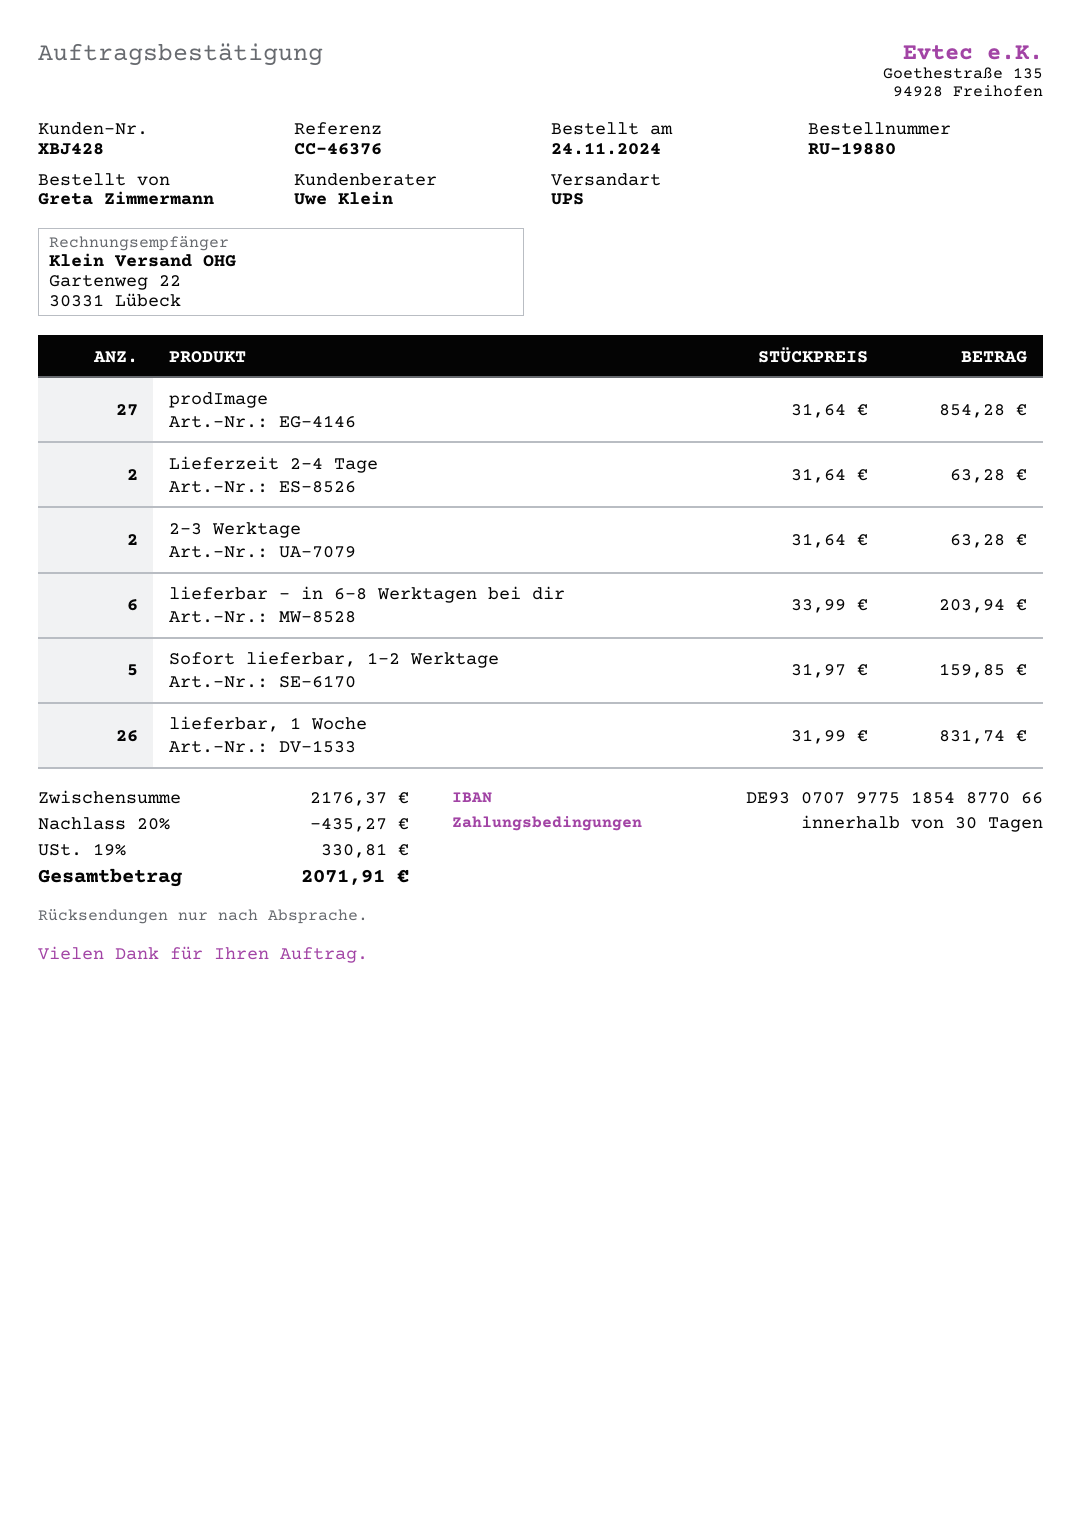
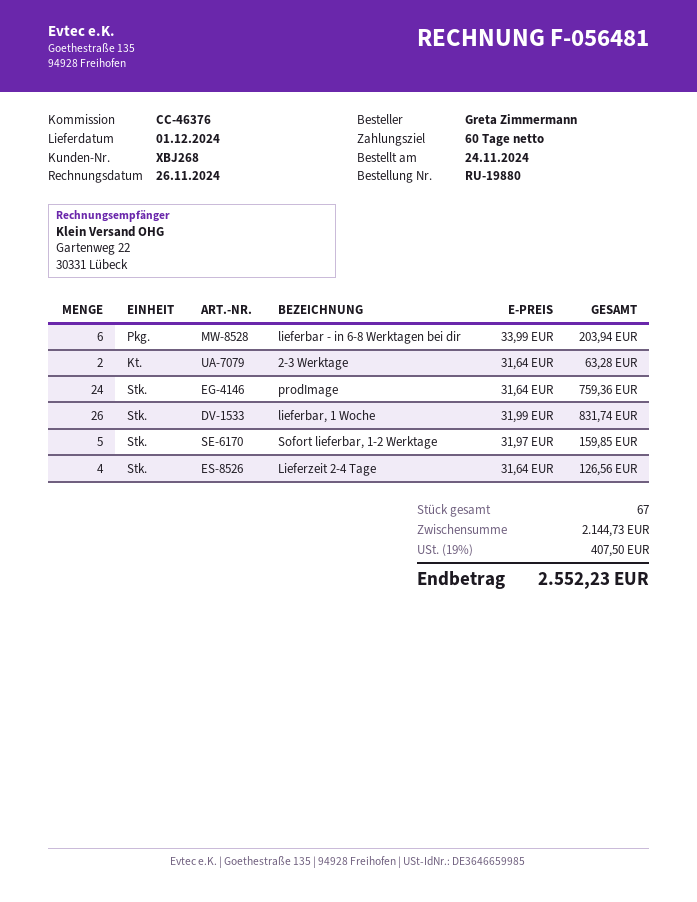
payment terms: 30 days -> 60 days
customer number: XBJ428 -> XBJ268
prodImage: 27 x 31.64 = 854.28 -> 24 x 31.64 = 759.36
Lieferzeit 2-4 Tage: 2 x 31.64 = 63.28 -> 4 x 31.64 = 126.56
subtotal: 2176.37 -> 2144.73
discount: 20% = 435.27 -> none
tax: 19% = 330.81 -> 19% = 407.50
total: 2071.91 -> 2552.23

